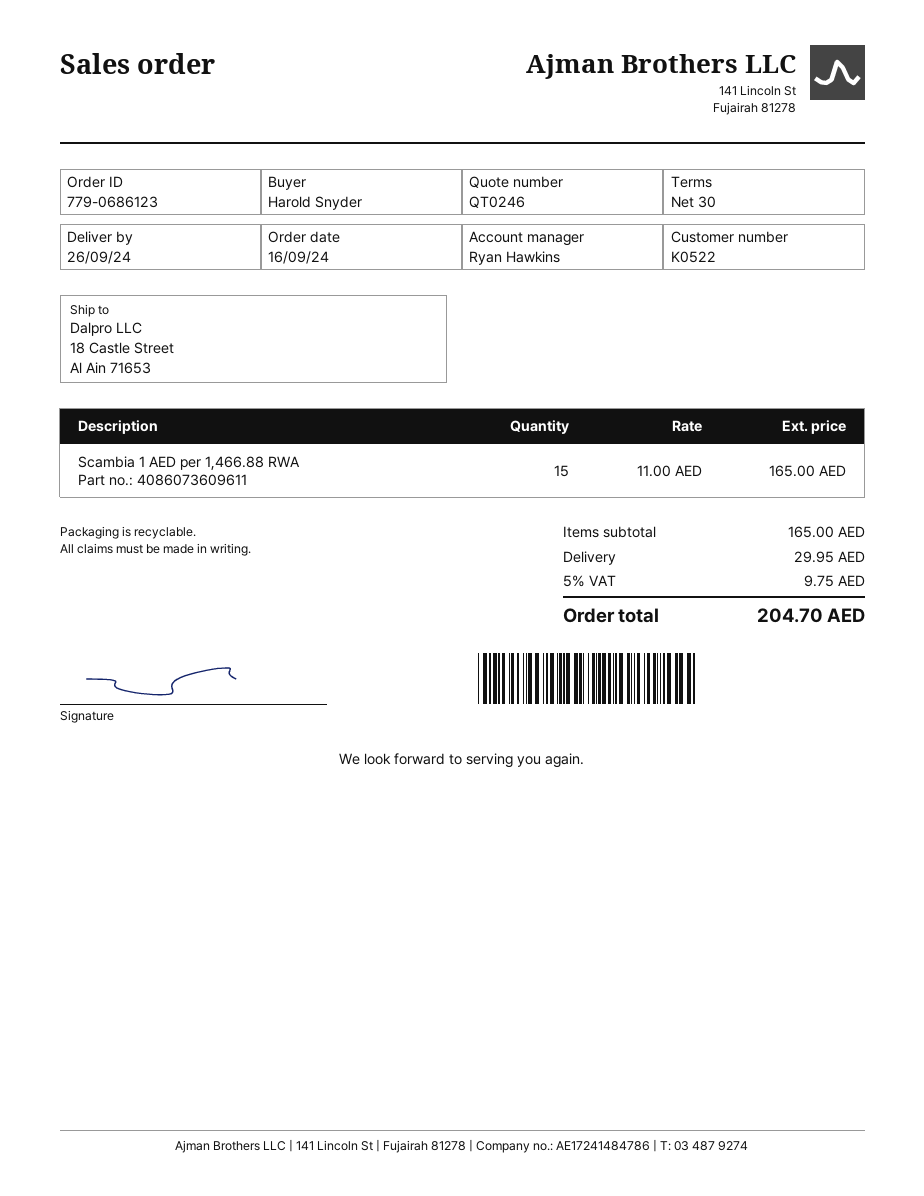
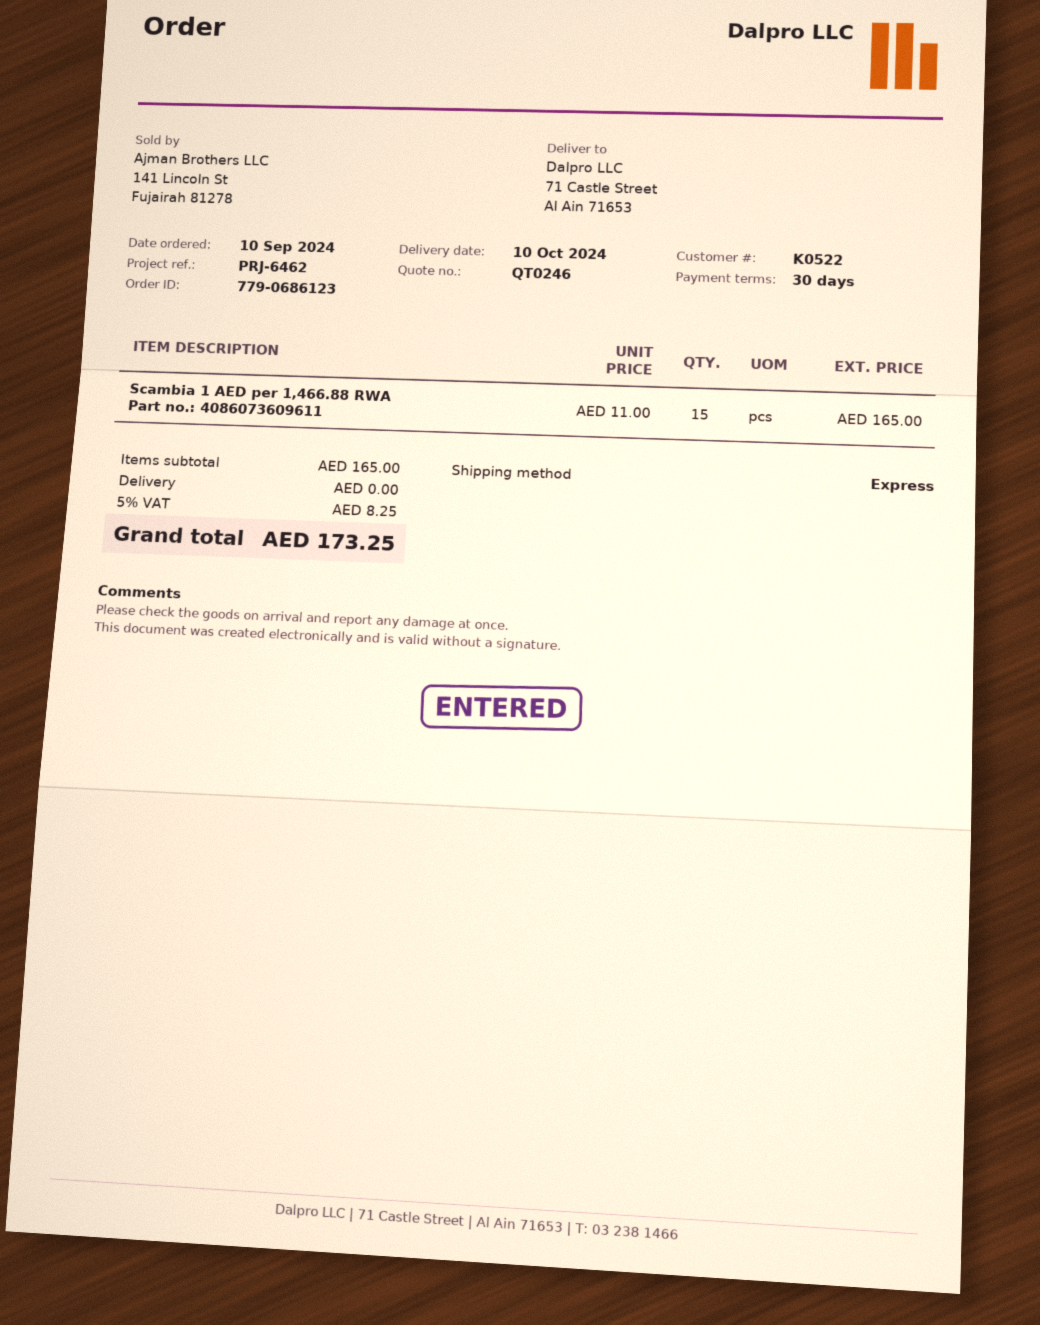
order date: 2024-09-16 -> 2024-09-10
delivery date: 2024-09-26 -> 2024-10-10
ship to: 18 Castle Street, Al Ain 71653 -> 71 Castle Street, Al Ain 71653
shipping: 29.95 -> 0.00
tax: 5% = 9.75 -> 5% = 8.25
total: 204.70 -> 173.25

